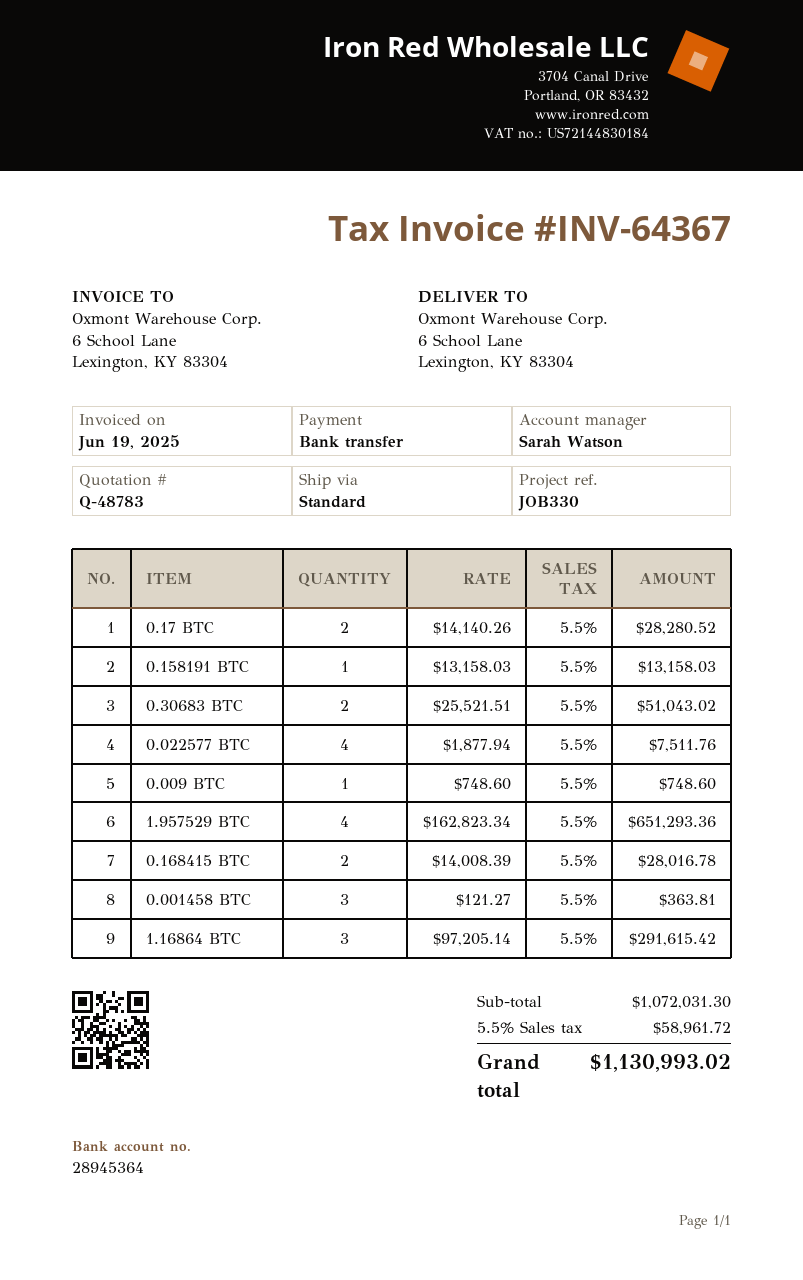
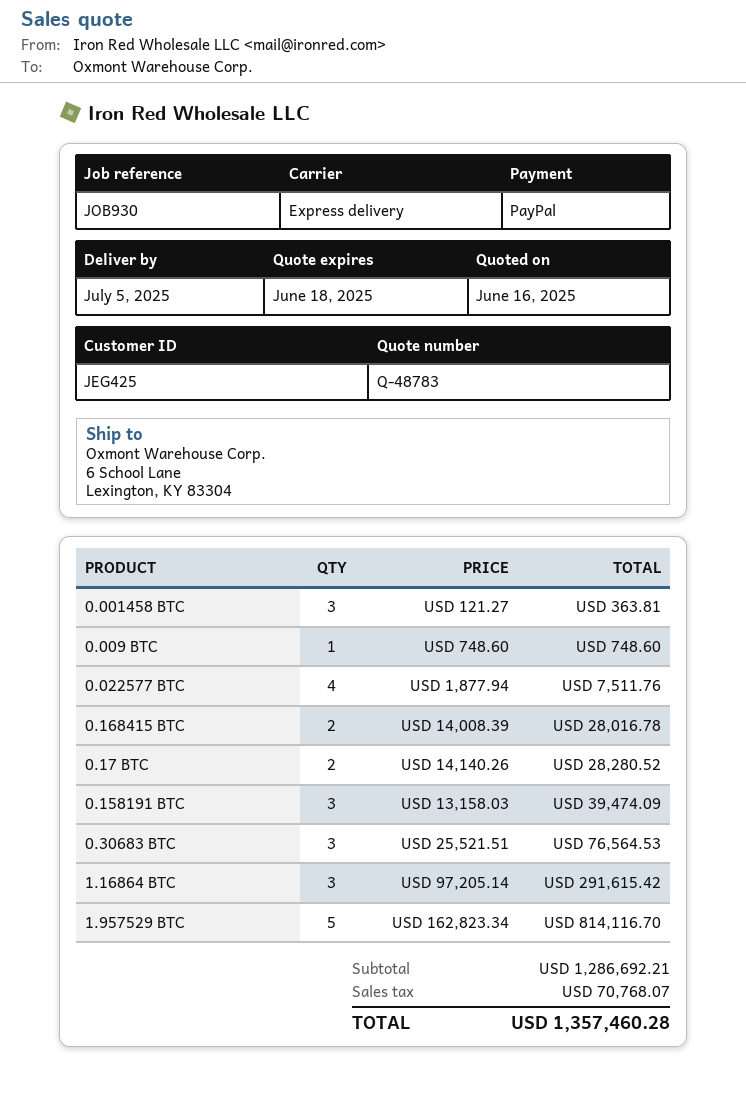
reference: JOB330 -> JOB930
payment method: bank transfer -> PayPal
shipping method: standard -> express
0.158191 BTC: 1 x 13158.03 = 13158.03 -> 3 x 13158.03 = 39474.09
0.30683 BTC: 2 x 25521.51 = 51043.02 -> 3 x 25521.51 = 76564.53
1.957529 BTC: 4 x 162823.34 = 651293.36 -> 5 x 162823.34 = 814116.70
subtotal: 1072031.30 -> 1286692.21
tax: 58961.72 -> 70768.07
total: 1130993.02 -> 1357460.28

